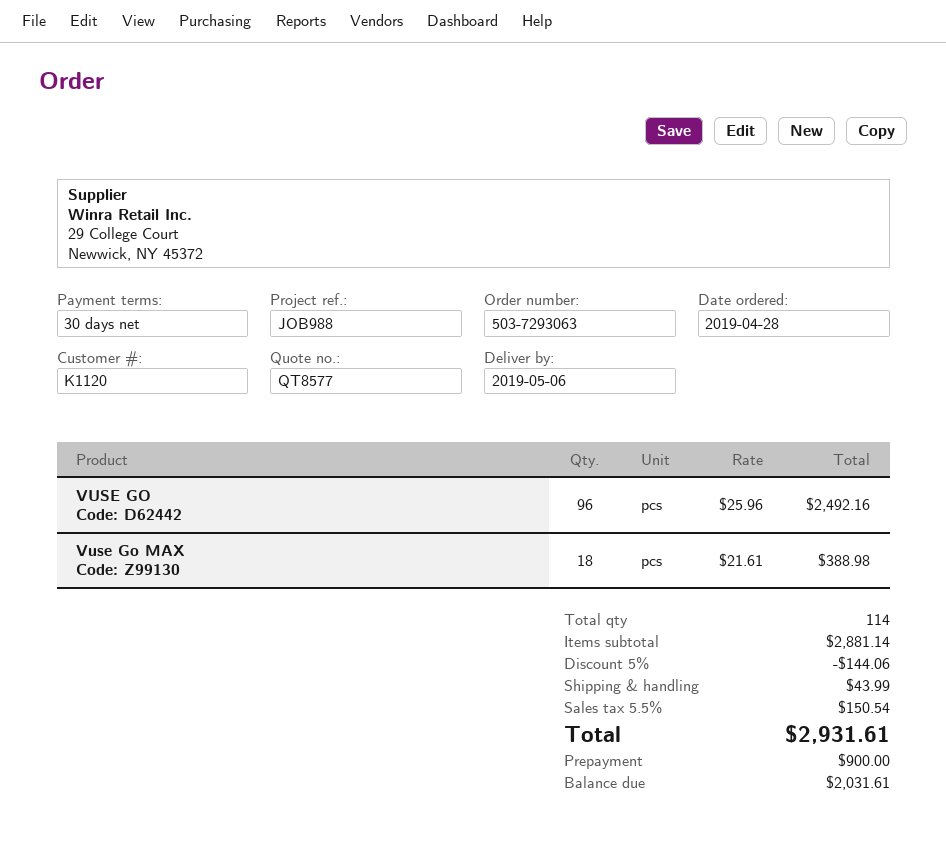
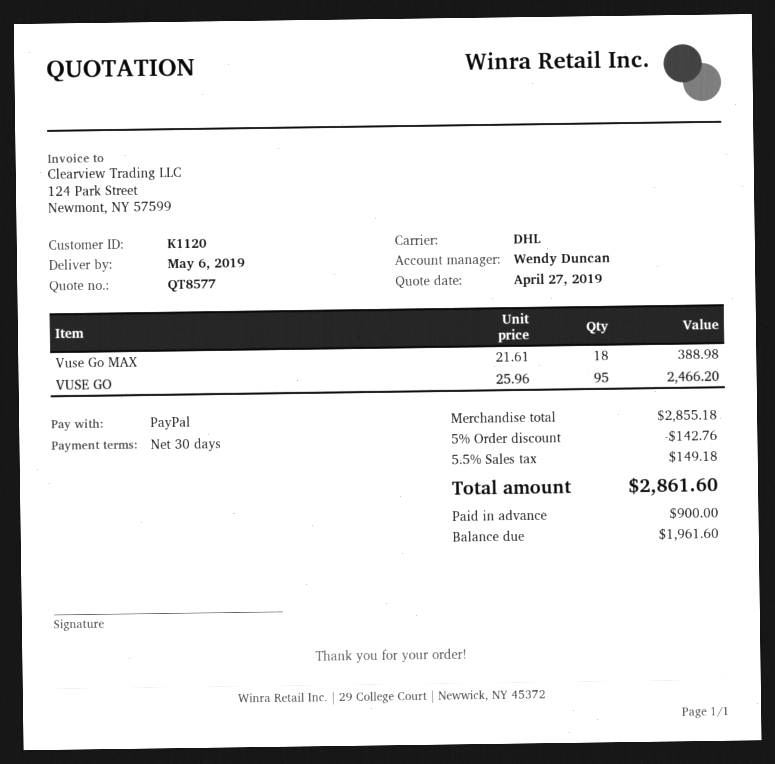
VUSE GO: 96 x 25.96 = 2492.16 -> 95 x 25.96 = 2466.20
subtotal: 2881.14 -> 2855.18
discount: 5% = 144.06 -> 5% = 142.76
shipping: 43.99 -> none
tax: 5.5% = 150.54 -> 5.5% = 149.18
total: 2931.61 -> 2861.60
balance: 2031.61 -> 1961.60

